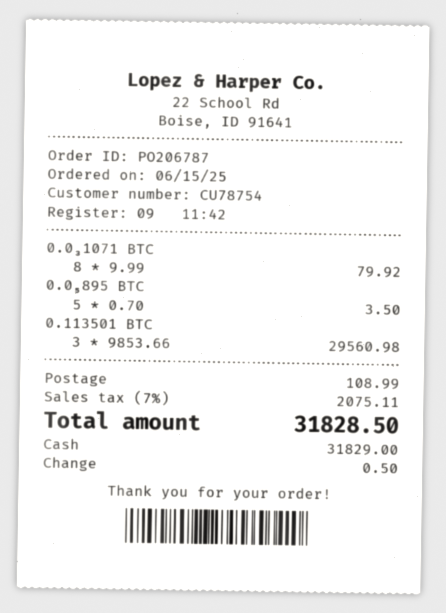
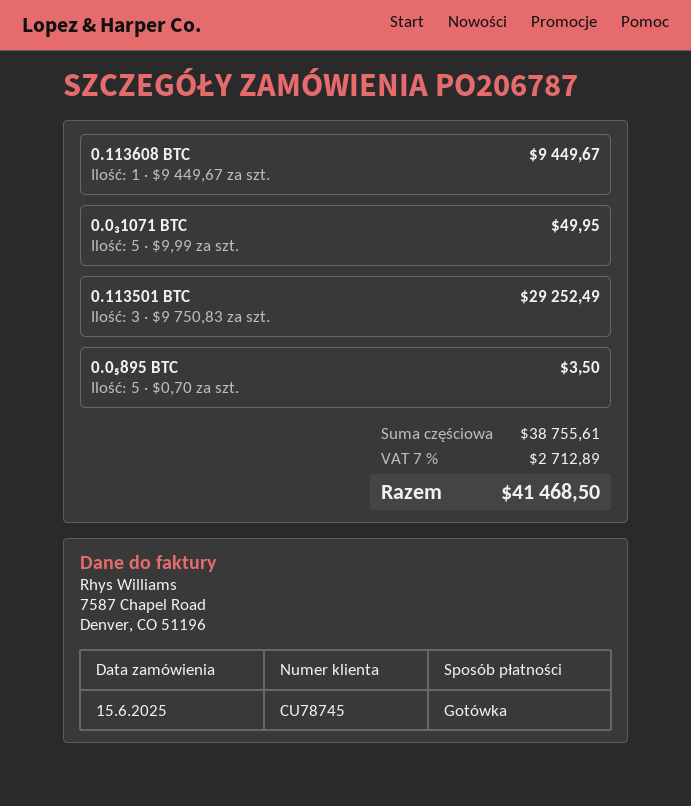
customer number: CU78754 -> CU78745
0.0₃1071 BTC: 8 x 9.99 = 79.92 -> 5 x 9.99 = 49.95
0.113501 BTC: 3 x 9853.66 = 29560.98 -> 3 x 9750.83 = 29252.49
0.113608 BTC: none -> 1 x 9449.67 = 9449.67
shipping: 108.99 -> none
tax: 7% = 2075.11 -> 7% = 2712.89
total: 31828.50 -> 41468.50

